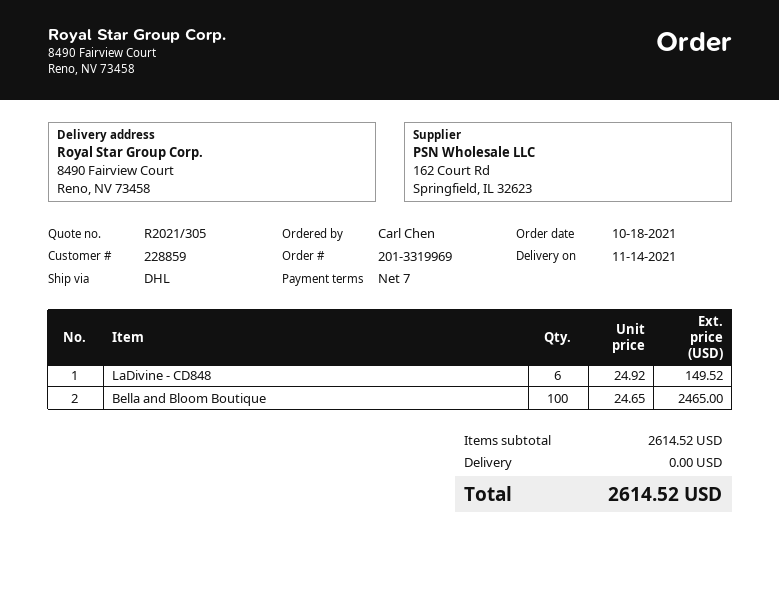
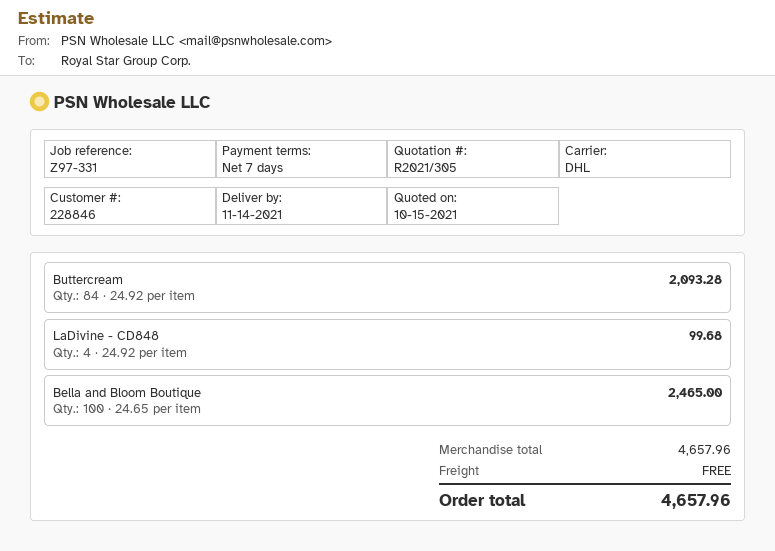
customer number: 228859 -> 228846
LaDivine - CD848: 6 x 24.92 = 149.52 -> 4 x 24.92 = 99.68
Buttercream: none -> 84 x 24.92 = 2093.28
subtotal: 2614.52 -> 4657.96
total: 2614.52 -> 4657.96

